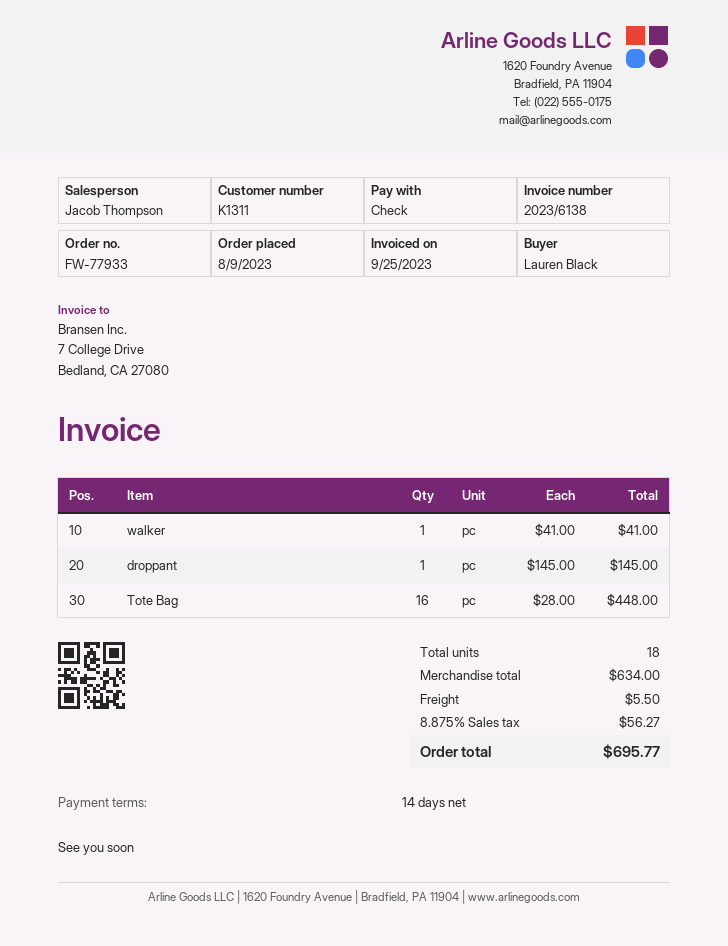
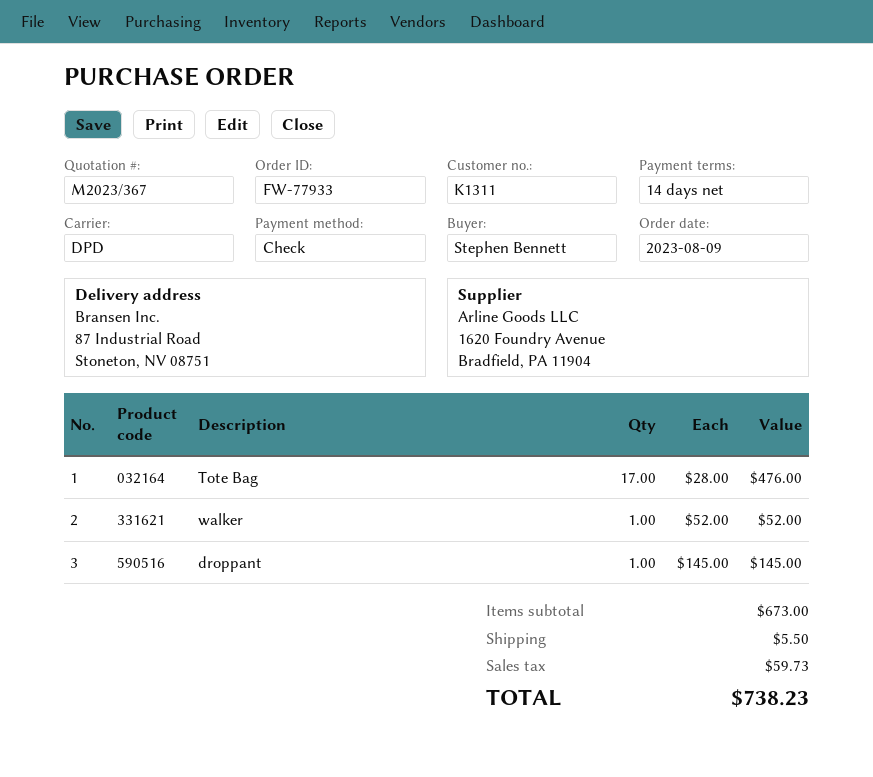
ordered by: Lauren Black -> Stephen Bennett
walker: 1 x 41.00 = 41.00 -> 1 x 52.00 = 52.00
Tote Bag: 16 x 28.00 = 448.00 -> 17 x 28.00 = 476.00
subtotal: 634.00 -> 673.00
tax: 56.27 -> 59.73
total: 695.77 -> 738.23

